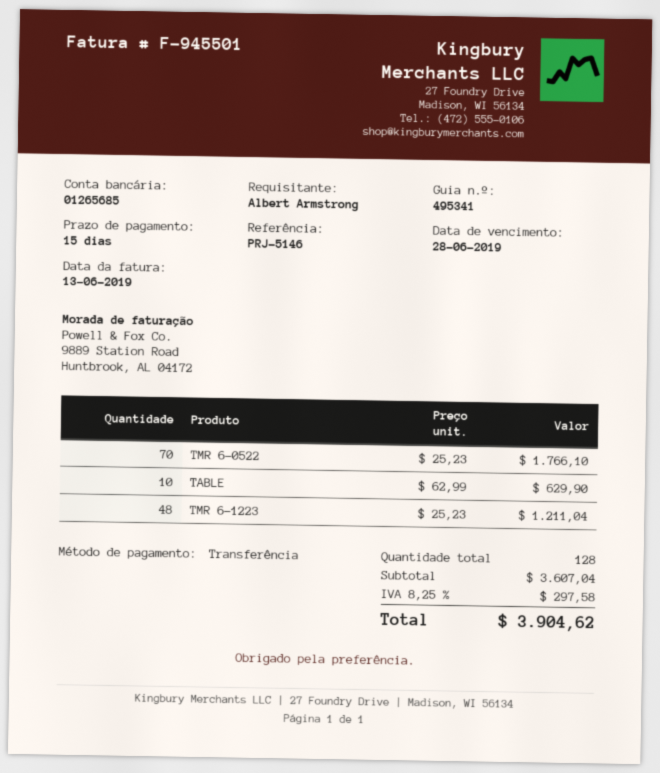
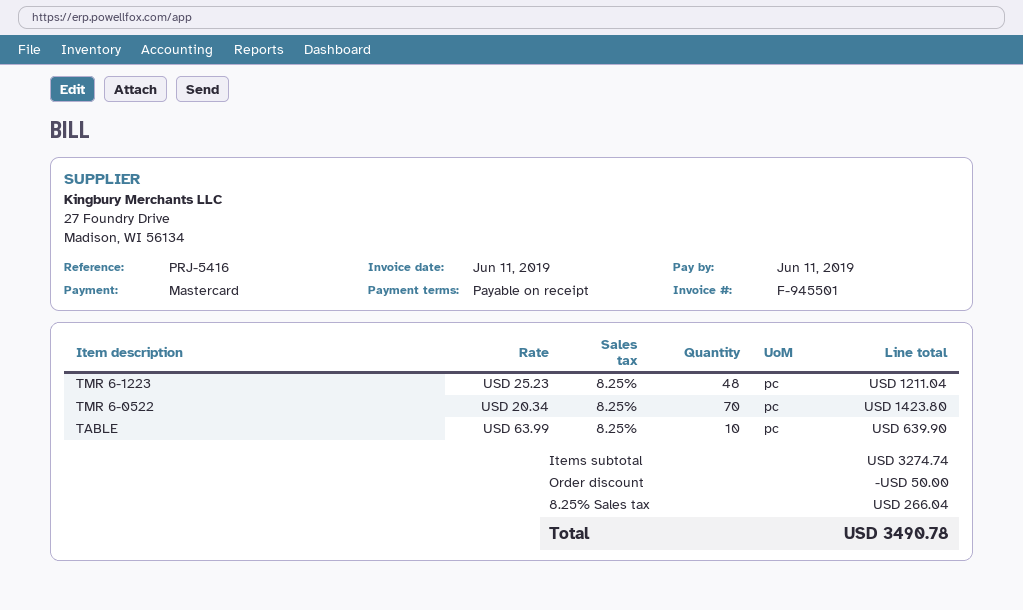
invoice date: 2019-06-13 -> 2019-06-11
payment terms: 15 days -> on receipt
due date: 2019-06-28 -> 2019-06-11
reference: PRJ-5146 -> PRJ-5416
payment method: bank transfer -> Mastercard
TMR 6-0522: 70 x 25.23 = 1766.10 -> 70 x 20.34 = 1423.80
TABLE: 10 x 62.99 = 629.90 -> 10 x 63.99 = 639.90
subtotal: 3607.04 -> 3274.74
discount: none -> 50.00
tax: 8.25% = 297.58 -> 8.25% = 266.04
total: 3904.62 -> 3490.78

